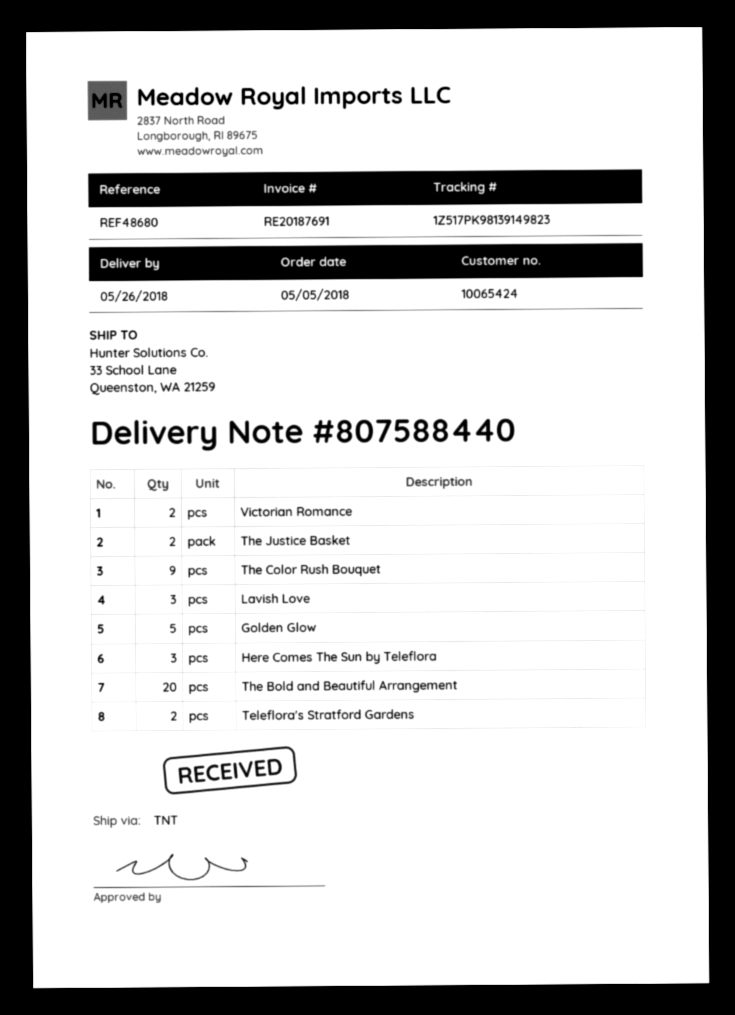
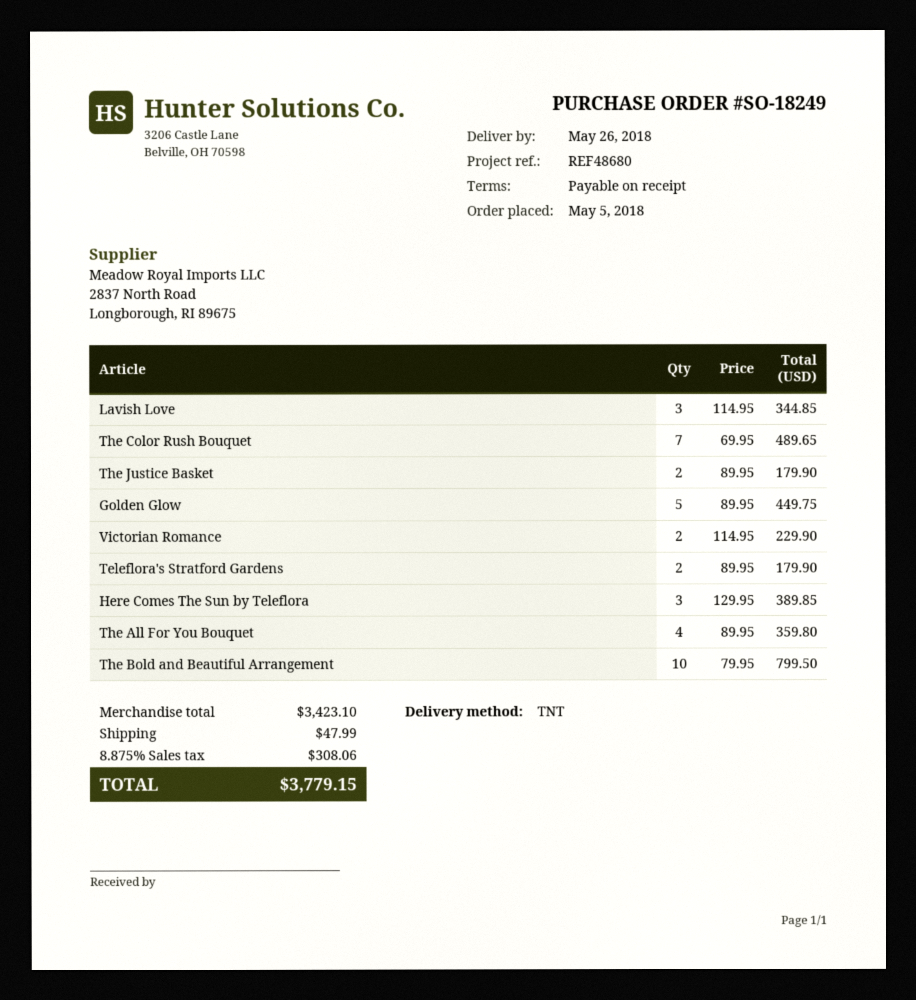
The Color Rush Bouquet: 9 -> 7
The Bold and Beautiful Arrangement: 20 -> 10
The All For You Bouquet: none -> 4

